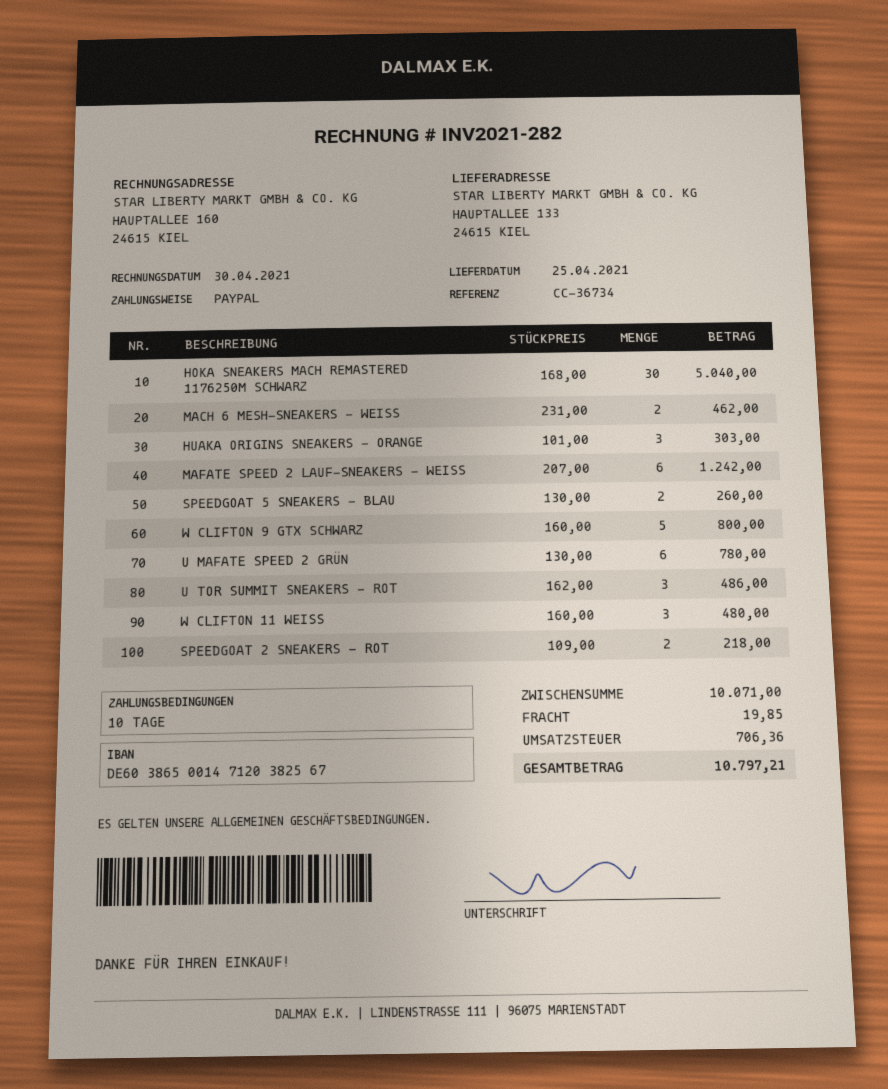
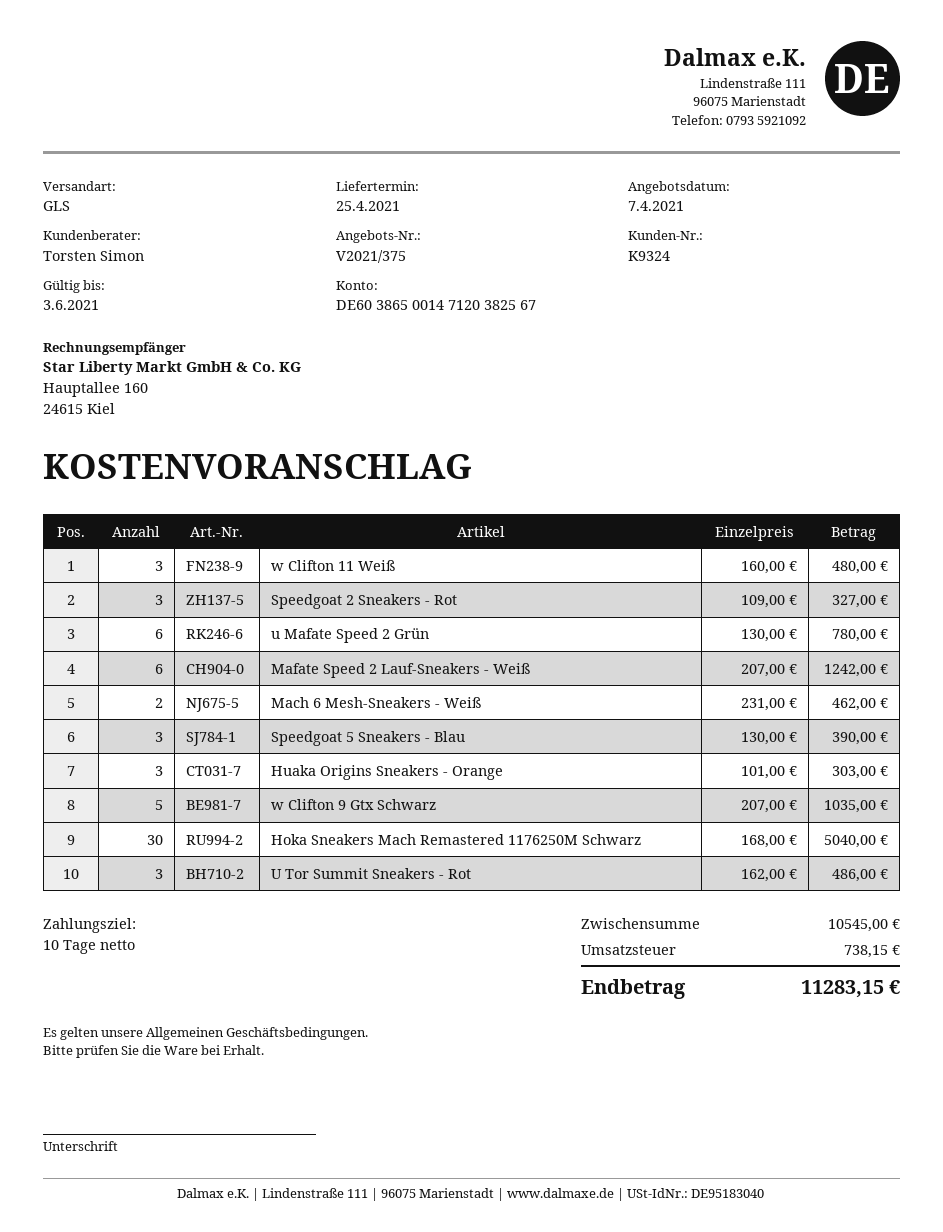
SPEEDGOAT 5 SNEAKERS - BLAU: 2 x 130.00 = 260.00 -> 3 x 130.00 = 390.00
W CLIFTON 9 GTX SCHWARZ: 5 x 160.00 = 800.00 -> 5 x 207.00 = 1035.00
SPEEDGOAT 2 SNEAKERS - ROT: 2 x 109.00 = 218.00 -> 3 x 109.00 = 327.00
subtotal: 10071.00 -> 10545.00
shipping: 19.85 -> none
tax: 706.36 -> 738.15
total: 10797.21 -> 11283.15

